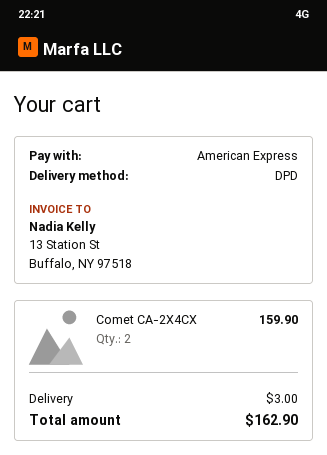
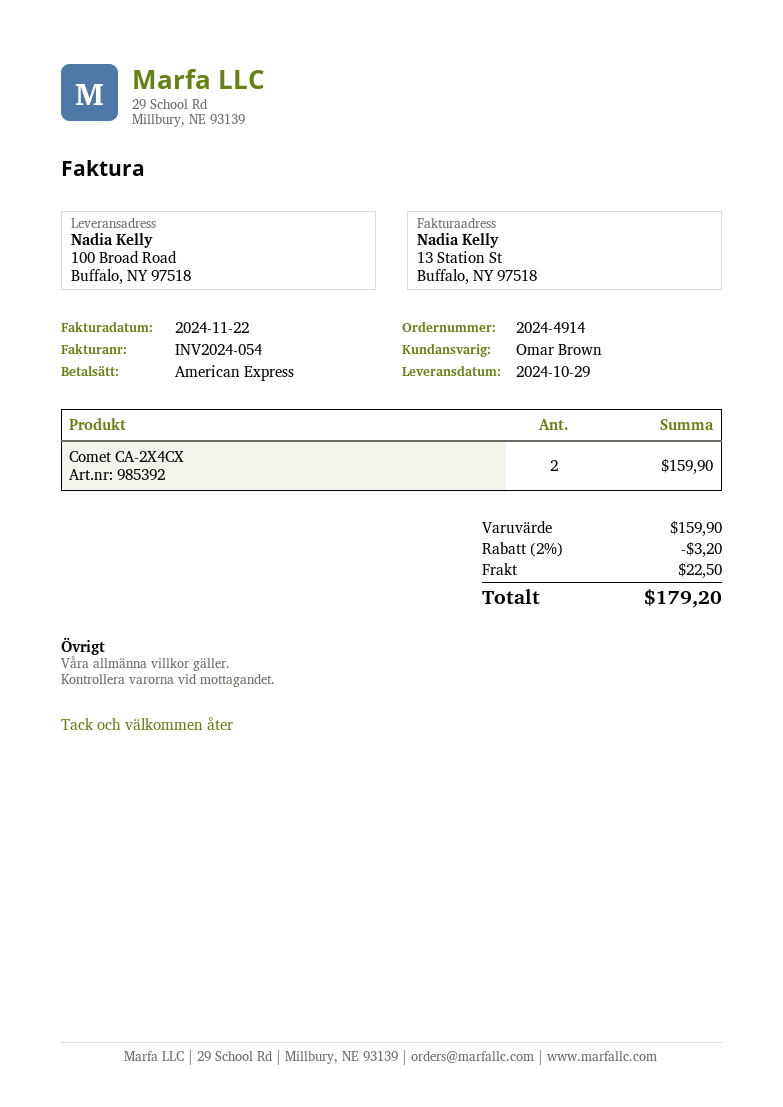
discount: none -> 2% = 3.20
shipping: 3.00 -> 22.50
total: 162.90 -> 179.20

